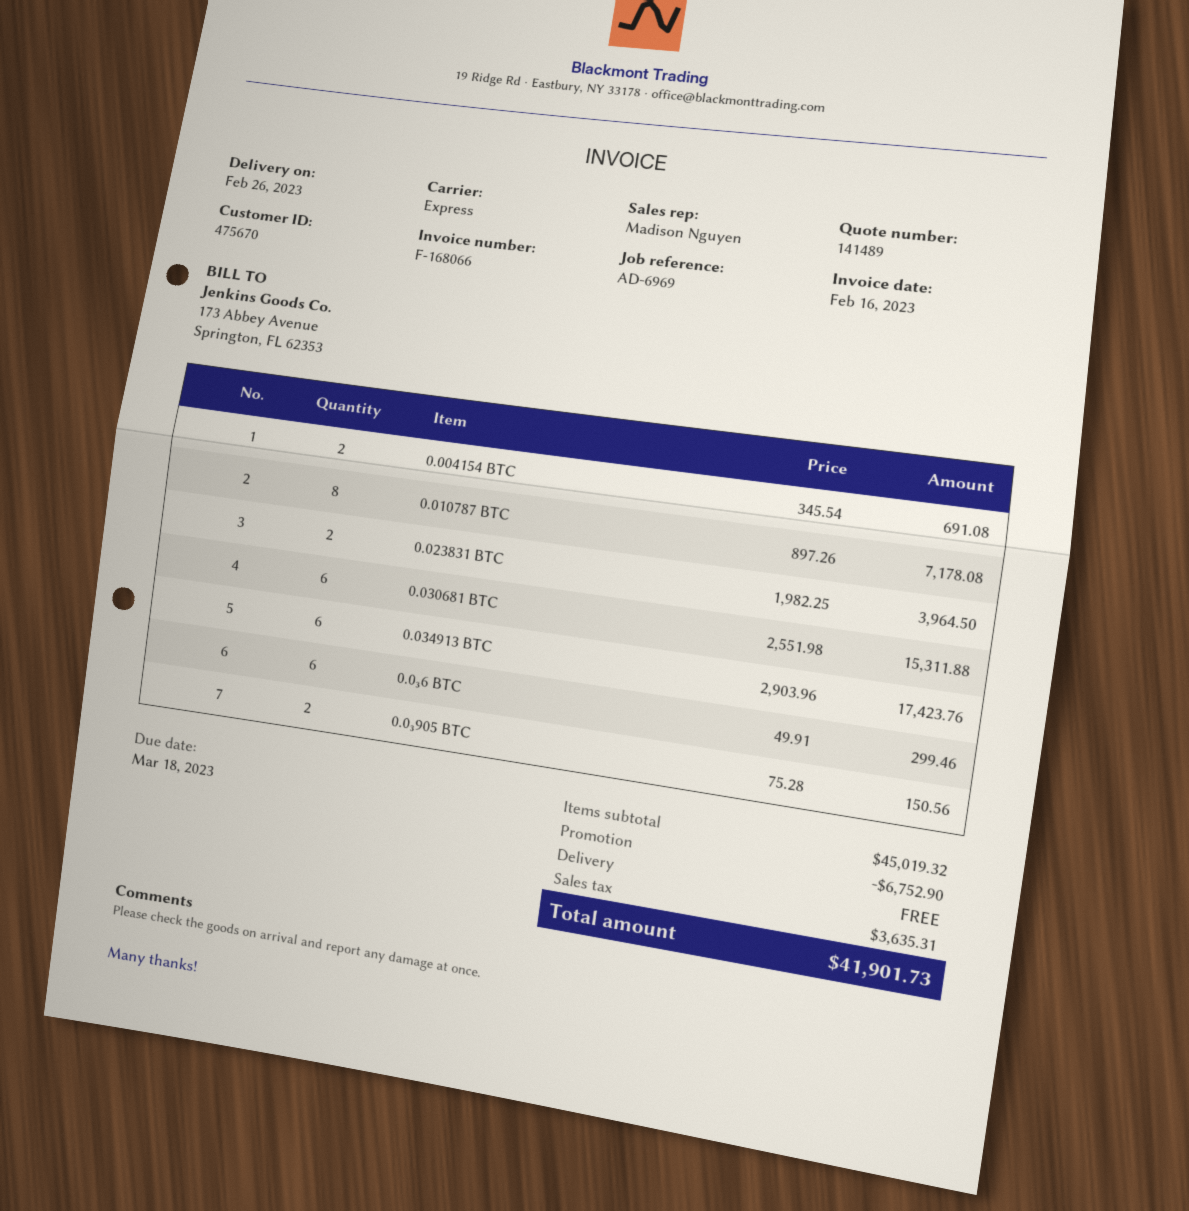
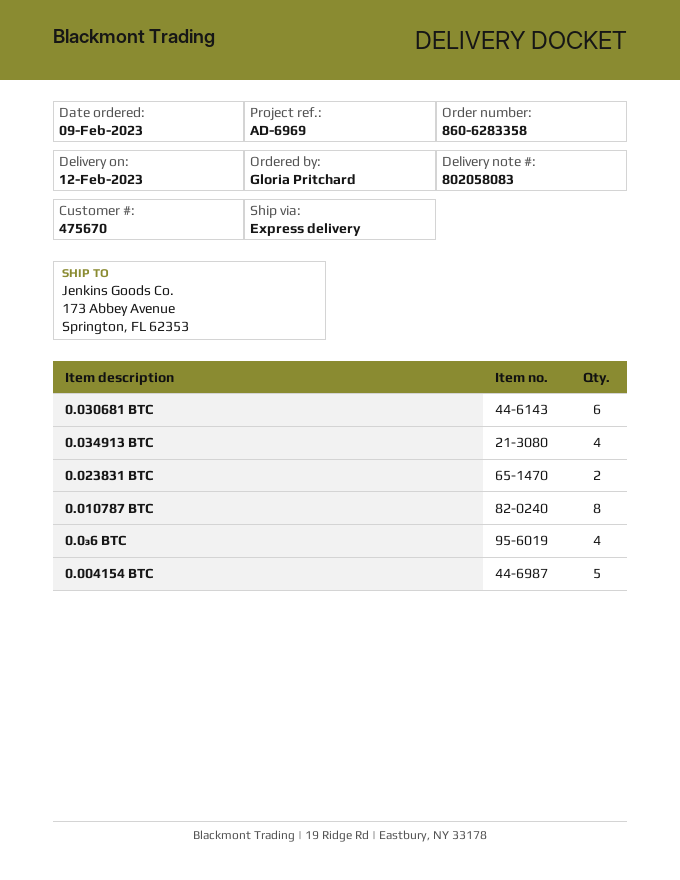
delivery date: 2023-02-26 -> 2023-02-12
0.004154 BTC: 2 -> 5
0.034913 BTC: 6 -> 4
0.0₃6 BTC: 6 -> 4
0.0₃905 BTC: 2 -> none

